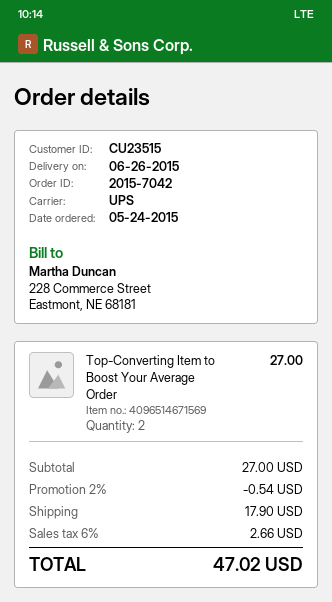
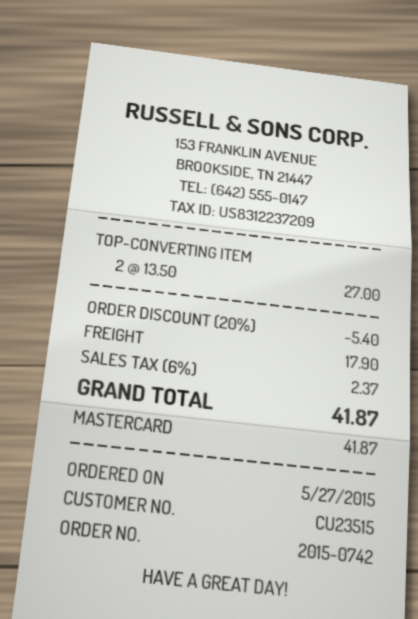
order number: 2015-7042 -> 2015-0742
order date: 2015-05-24 -> 2015-05-27
discount: 2% = 0.54 -> 20% = 5.40
tax: 6% = 2.66 -> 6% = 2.37
total: 47.02 -> 41.87

